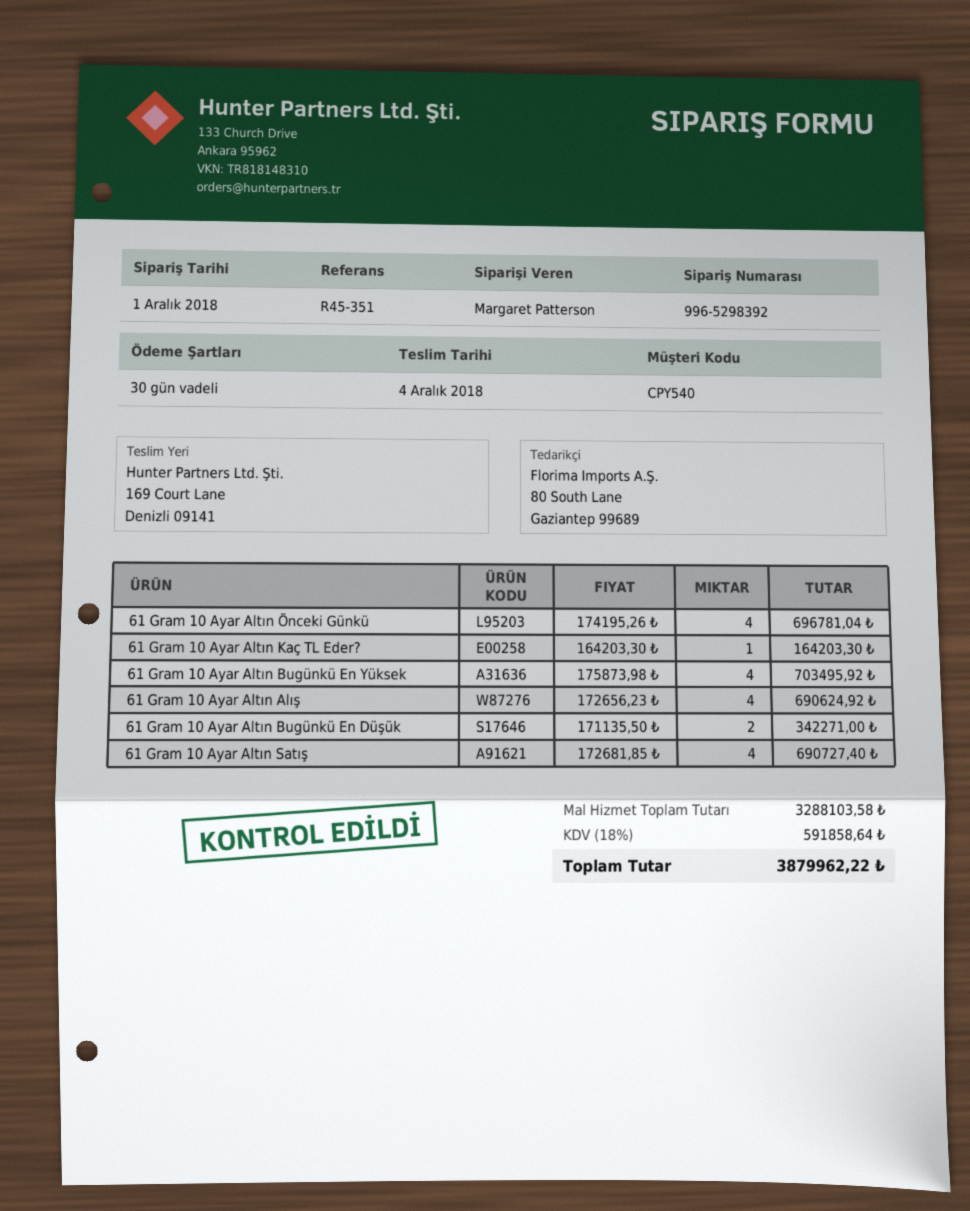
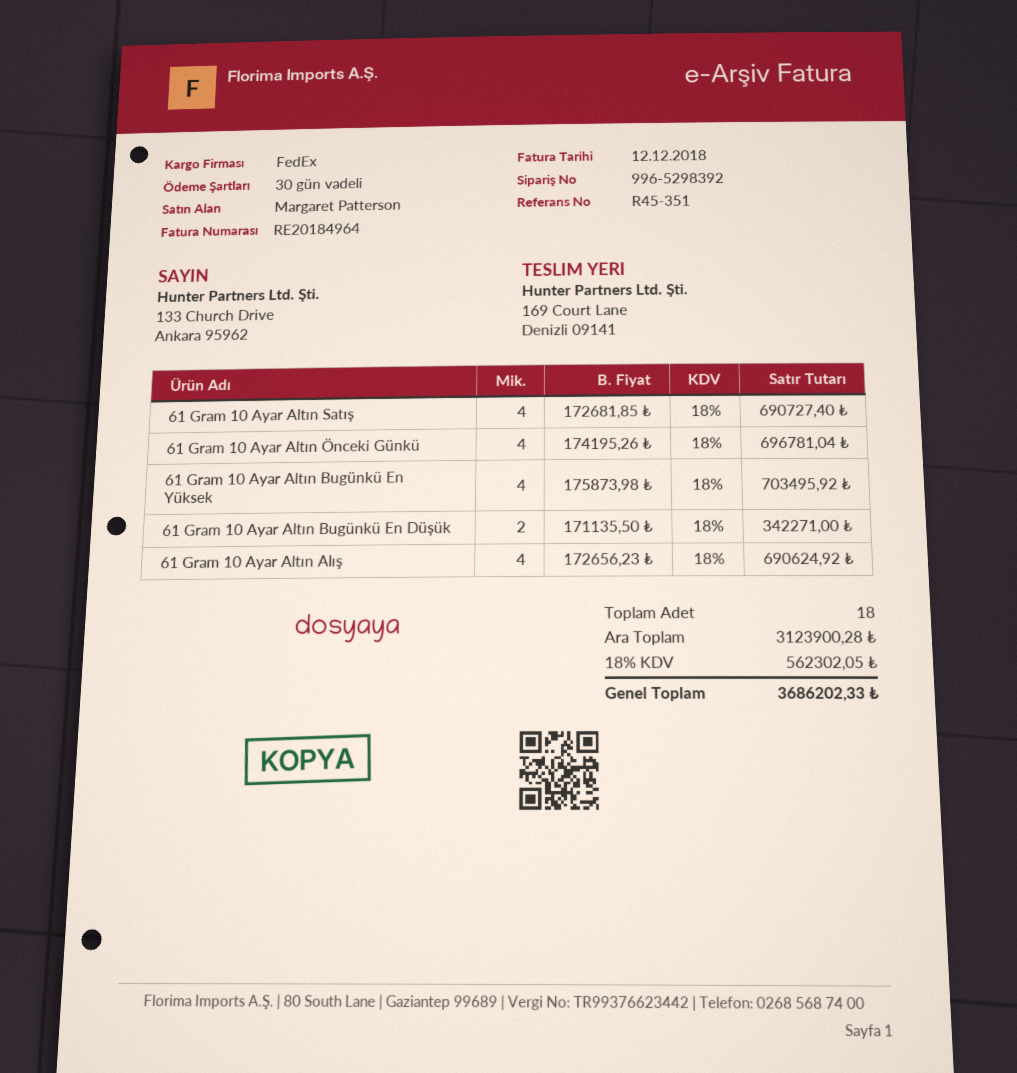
61 Gram 10 Ayar Altın Kaç TL Eder?: 1 x 164203.30 = 164203.30 -> none
subtotal: 3288103.58 -> 3123900.28
tax: 18% = 591858.64 -> 18% = 562302.05
total: 3879962.22 -> 3686202.33

